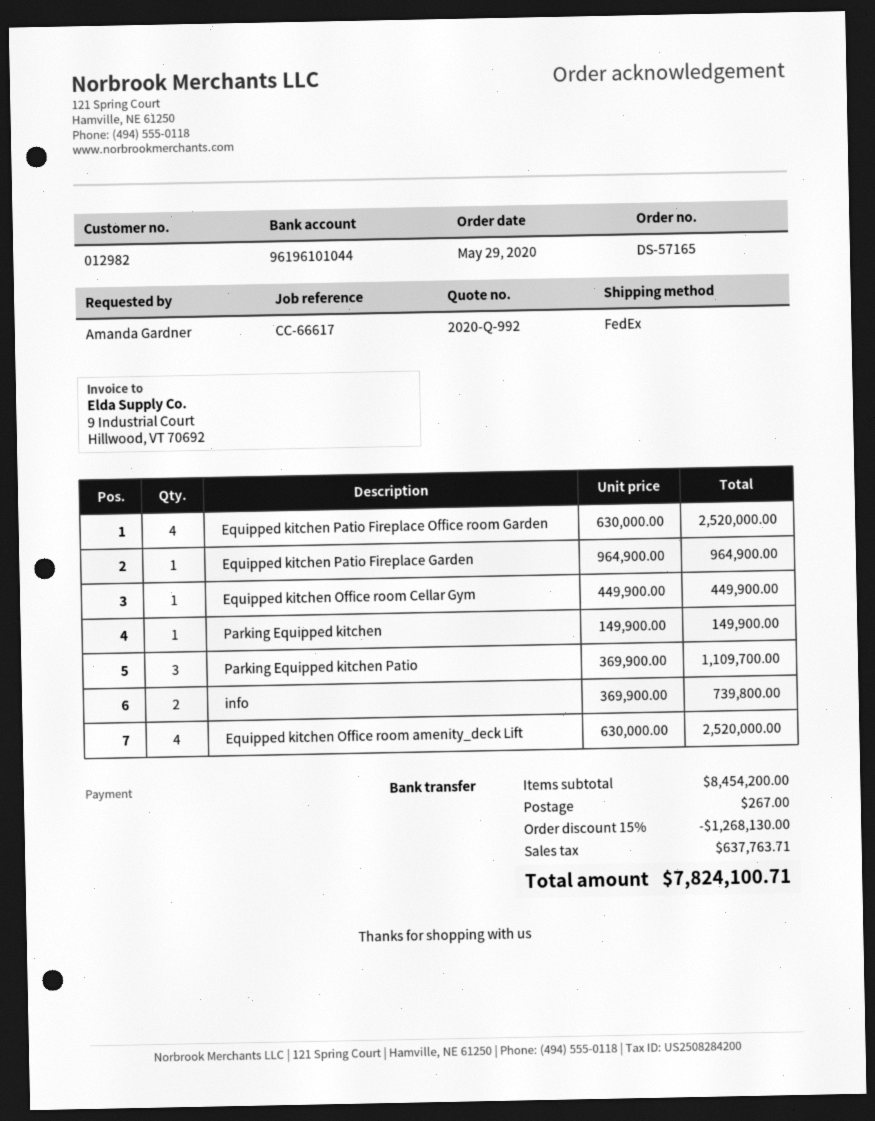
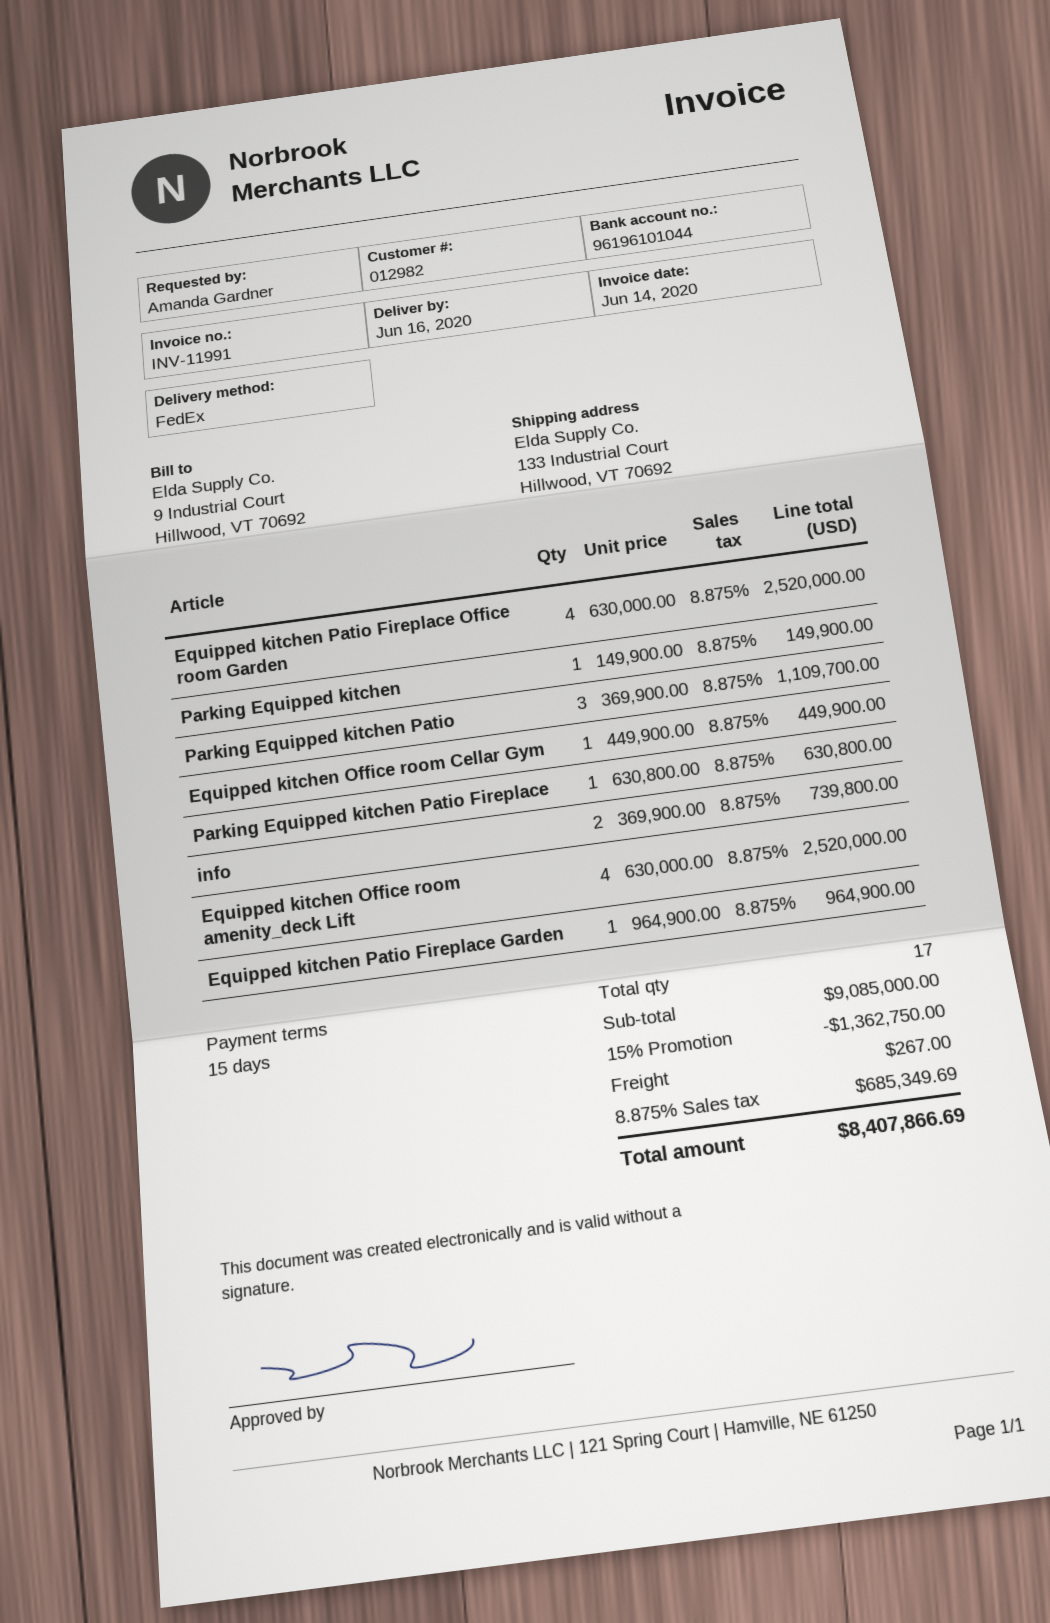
Parking Equipped kitchen Patio Fireplace: none -> 1 x 630800.00 = 630800.00
subtotal: 8454200.00 -> 9085000.00
discount: 15% = 1268130.00 -> 15% = 1362750.00
tax: 637763.71 -> 685349.69
total: 7824100.71 -> 8407866.69

